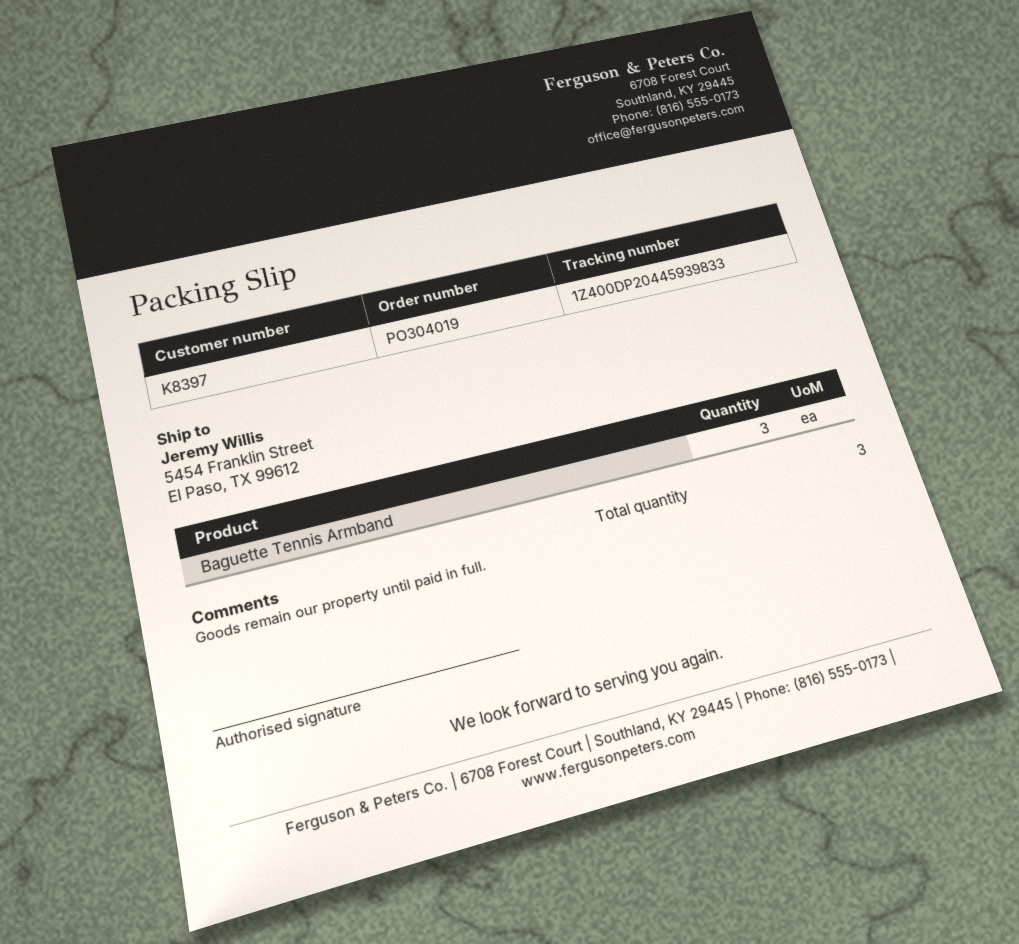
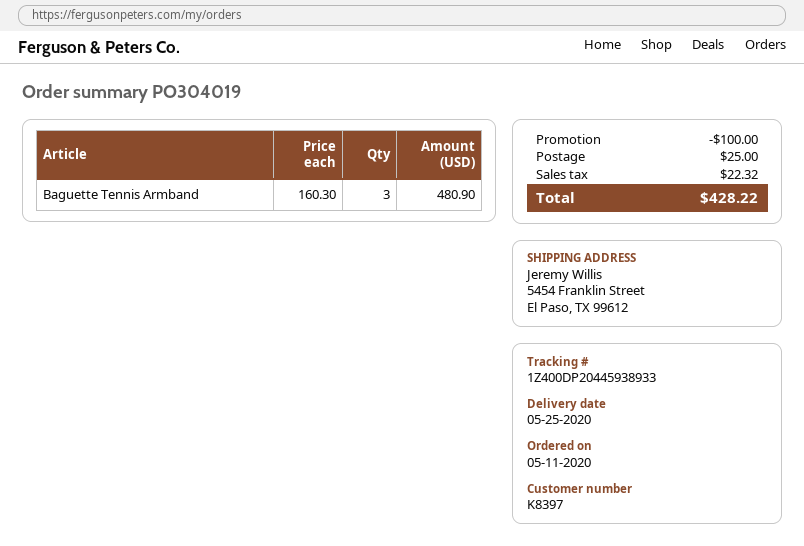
tracking number: 1Z400DP20445939833 -> 1Z400DP20445938933

